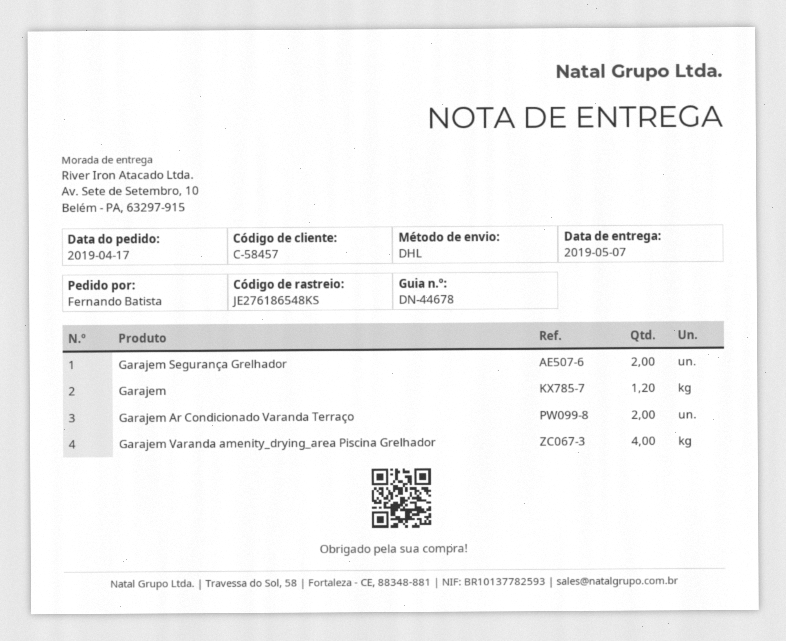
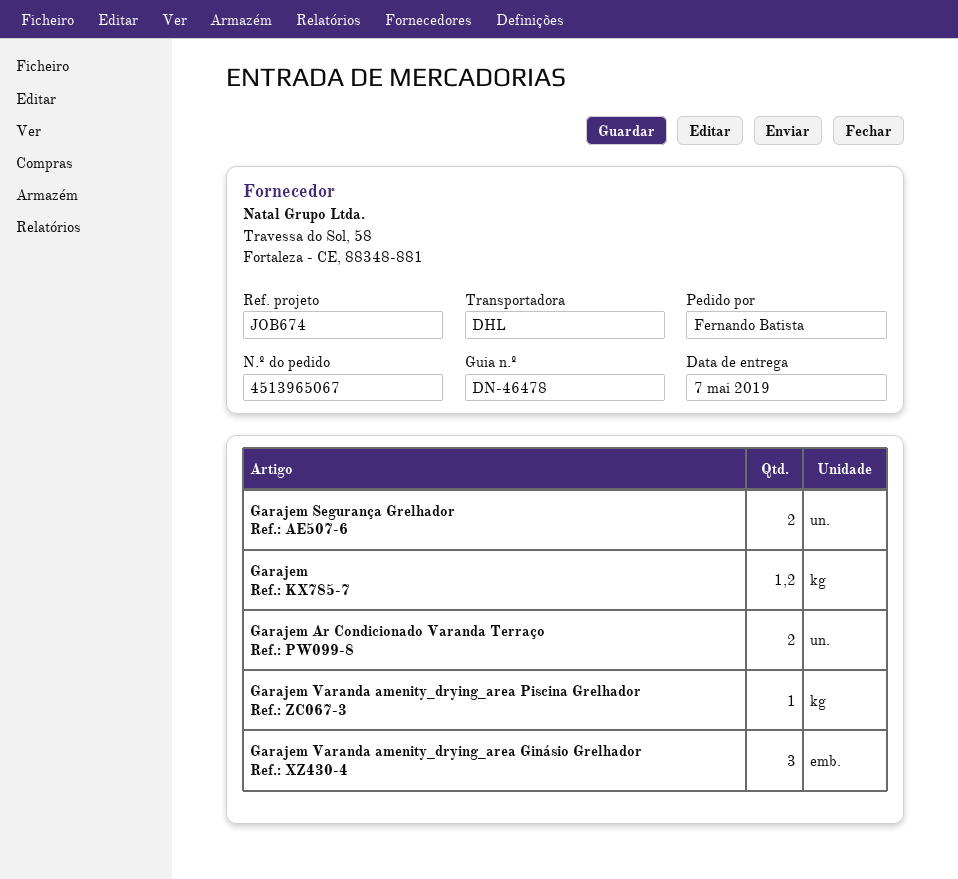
delivery note number: DN-44678 -> DN-46478
Garajem Varanda amenity_drying_area Piscina Grelhador: 4 -> 1
Garajem Varanda amenity_drying_area Ginásio Grelhador: none -> 3

